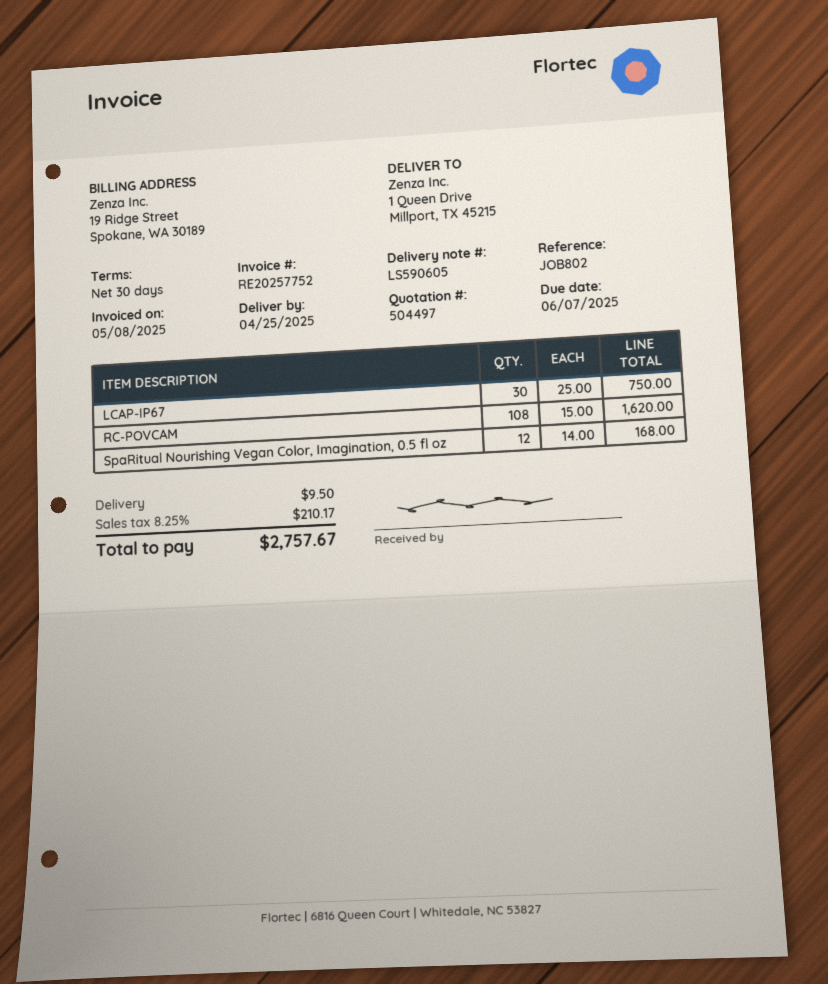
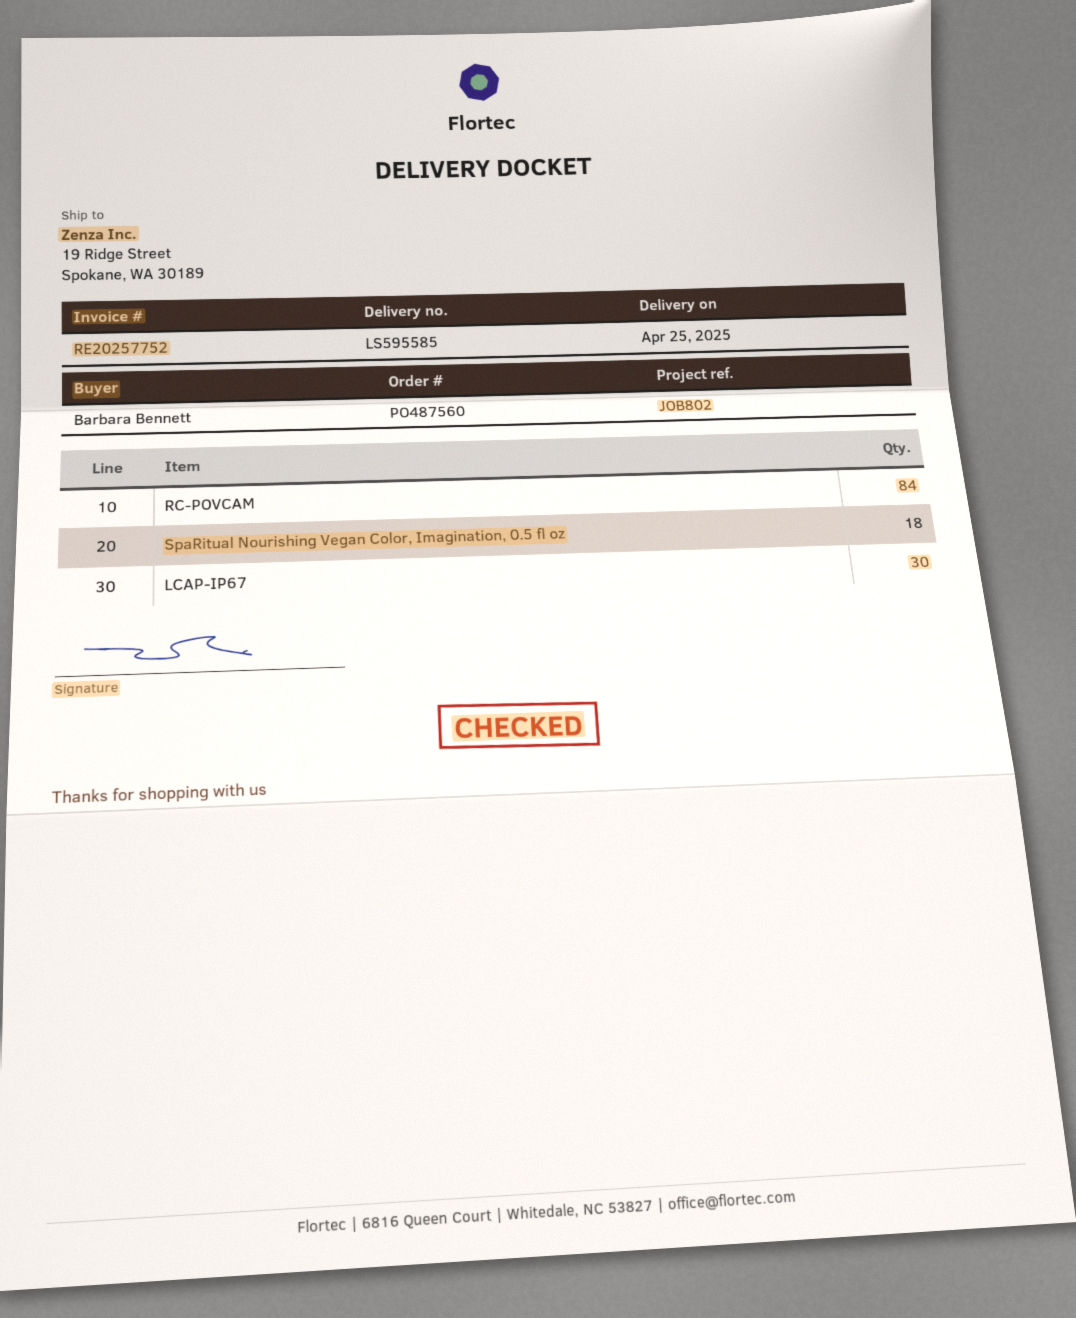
delivery note number: LS590605 -> LS595585
ship to: 1 Queen Drive, Millport, TX 45215 -> 19 Ridge Street, Spokane, WA 30189
RC-POVCAM: 108 -> 84
SpaRitual Nourishing Vegan Color, Imagination, 0.5 fl oz: 12 -> 18

